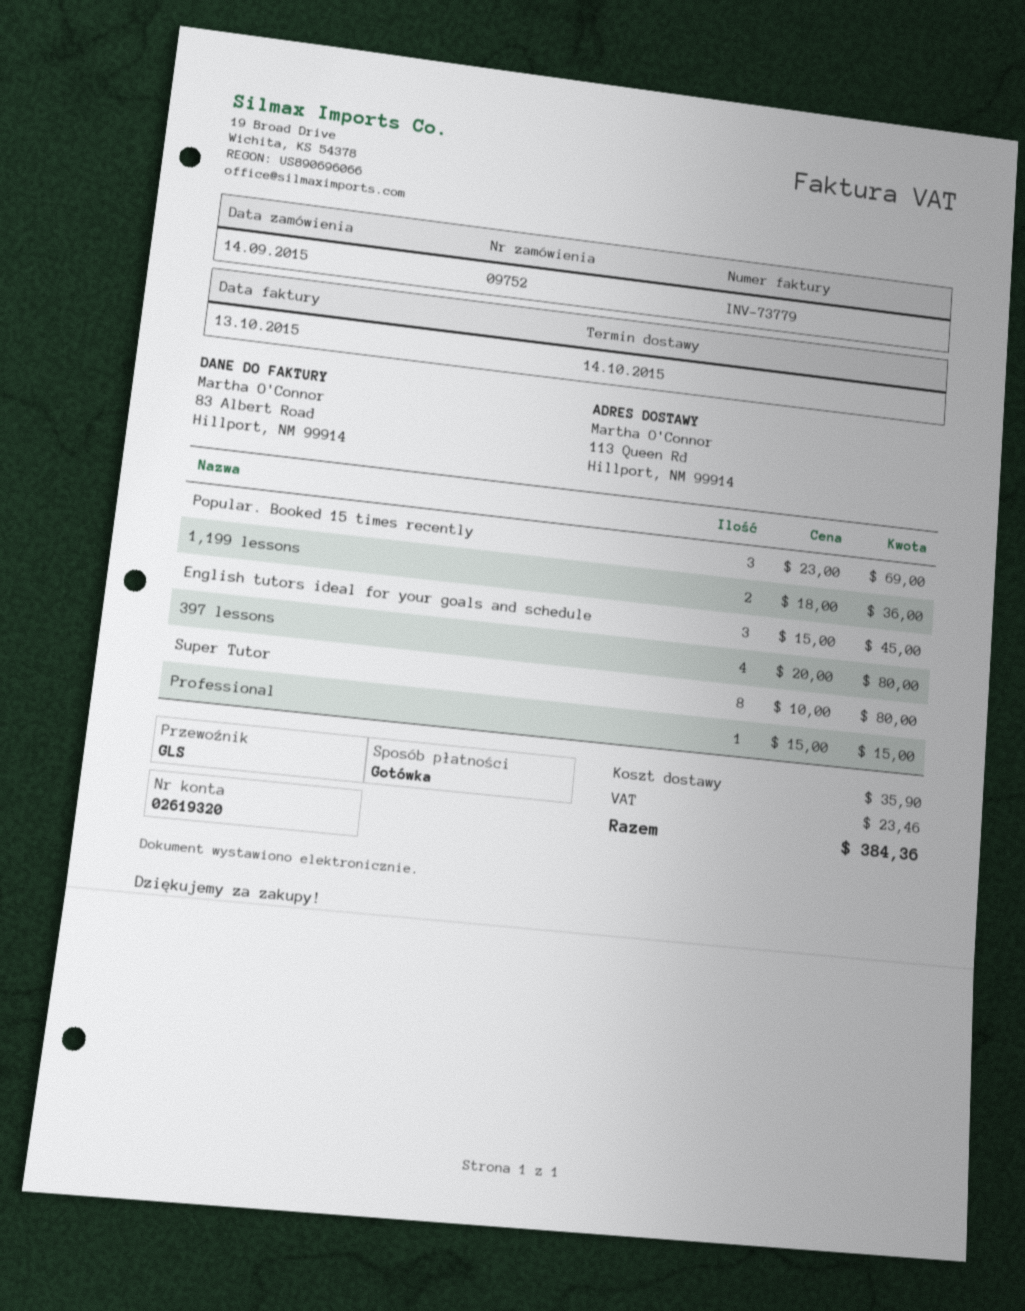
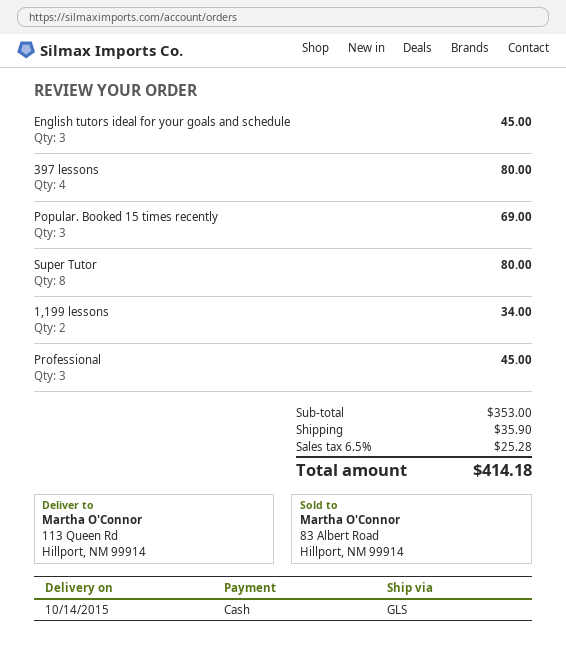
1,199 lessons: 2 for 36.00 -> 2 for 34.00
Professional: 1 for 15.00 -> 3 for 45.00
tax: 23.46 -> 25.28
total: 384.36 -> 414.18

